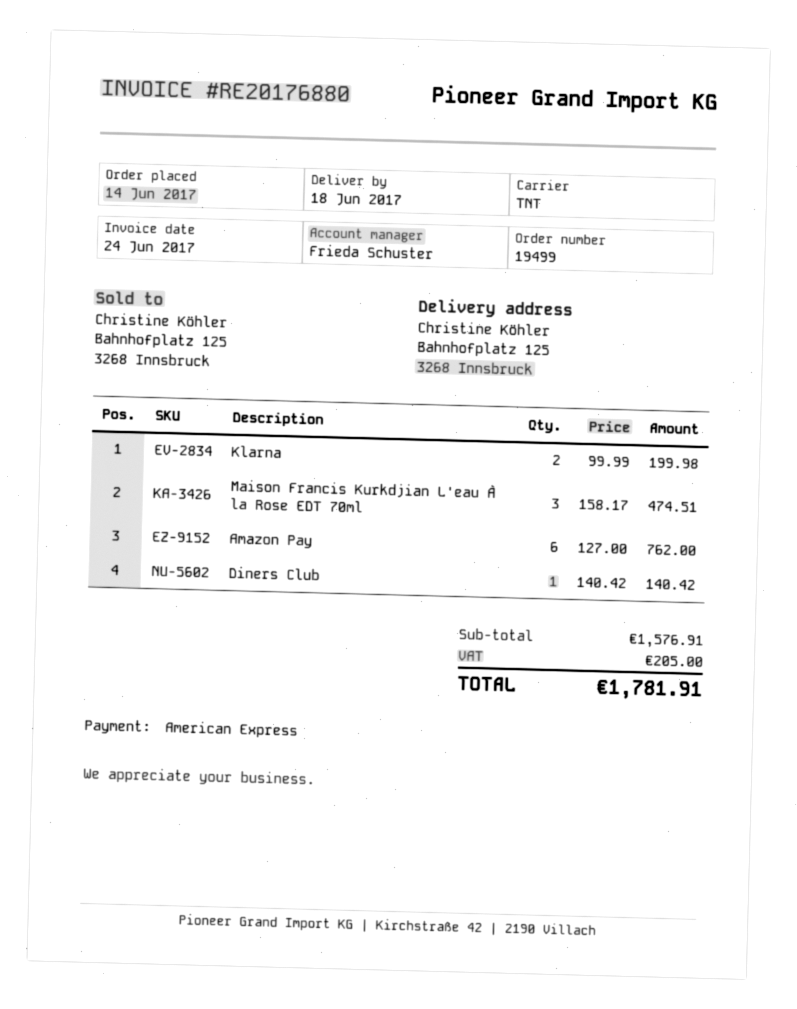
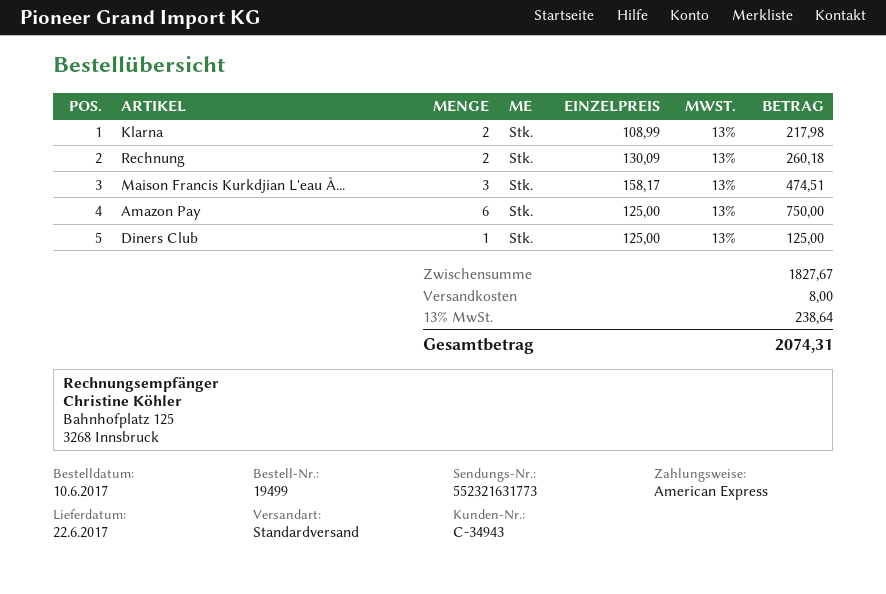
order date: 2017-06-14 -> 2017-06-10
delivery date: 2017-06-18 -> 2017-06-22
shipping method: TNT -> standard
Klarna: 2 x 99.99 = 199.98 -> 2 x 108.99 = 217.98
Amazon Pay: 6 x 127.00 = 762.00 -> 6 x 125.00 = 750.00
Diners Club: 1 x 140.42 = 140.42 -> 1 x 125.00 = 125.00
Rechnung: none -> 2 x 130.09 = 260.18
subtotal: 1576.91 -> 1827.67
shipping: none -> 8.00
tax: 205.00 -> 238.64
total: 1781.91 -> 2074.31

